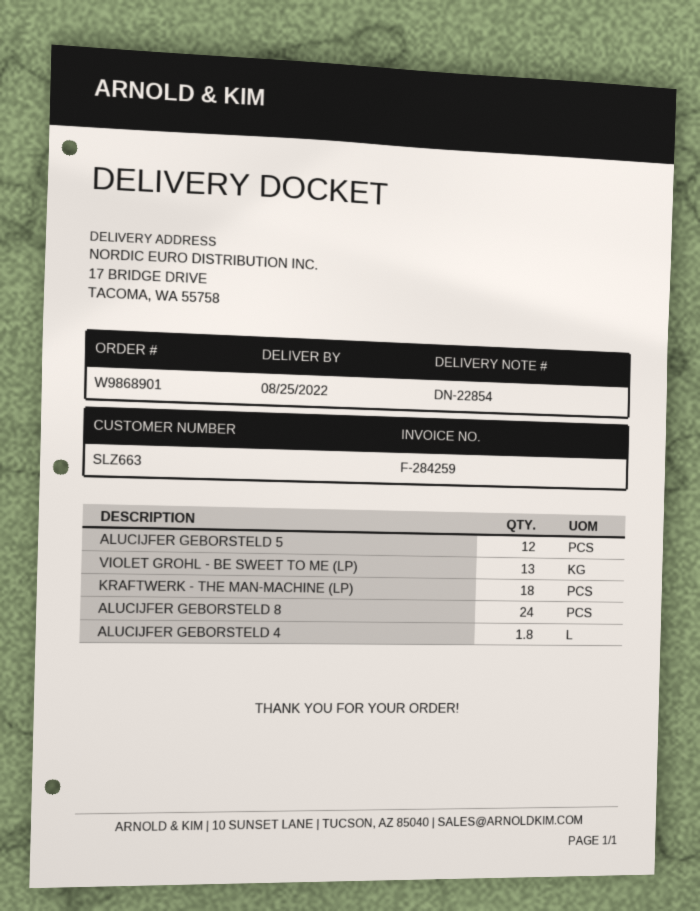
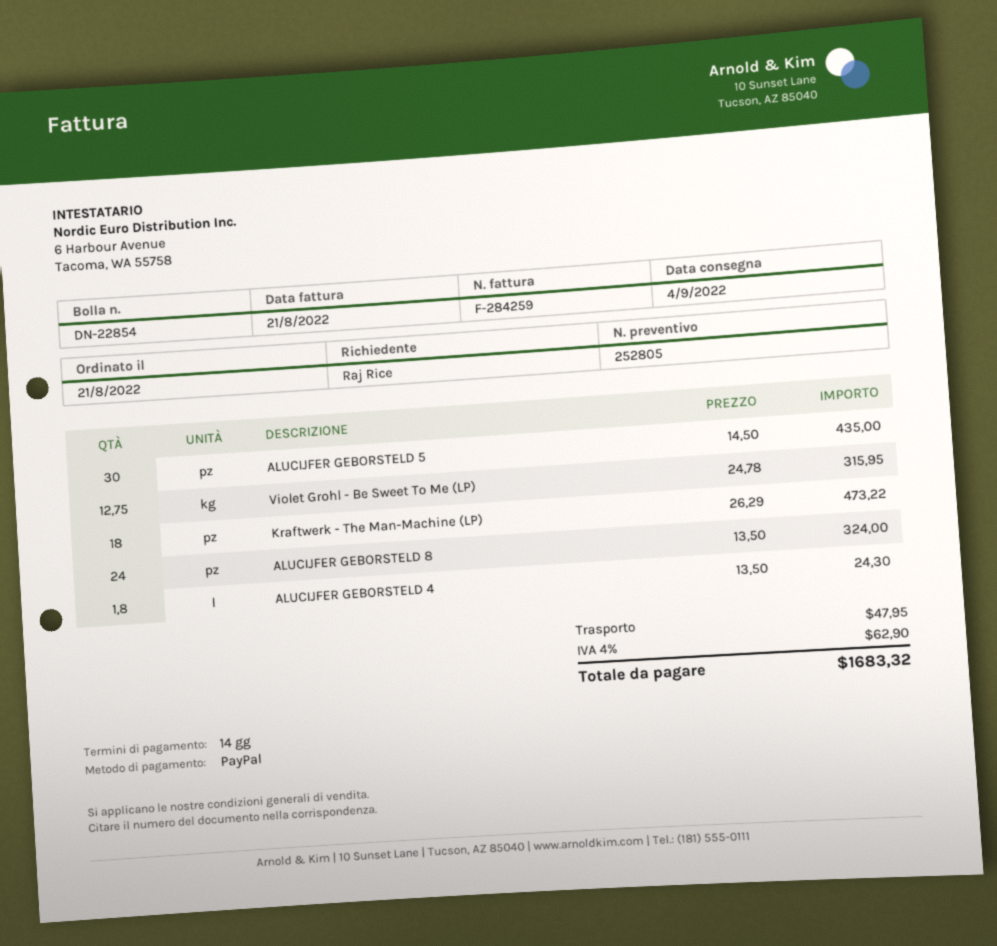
delivery date: 2022-08-25 -> 2022-09-04
ALUCIJFER GEBORSTELD 5: 12 -> 30
VIOLET GROHL - BE SWEET TO ME (LP): 13 -> 12.75

